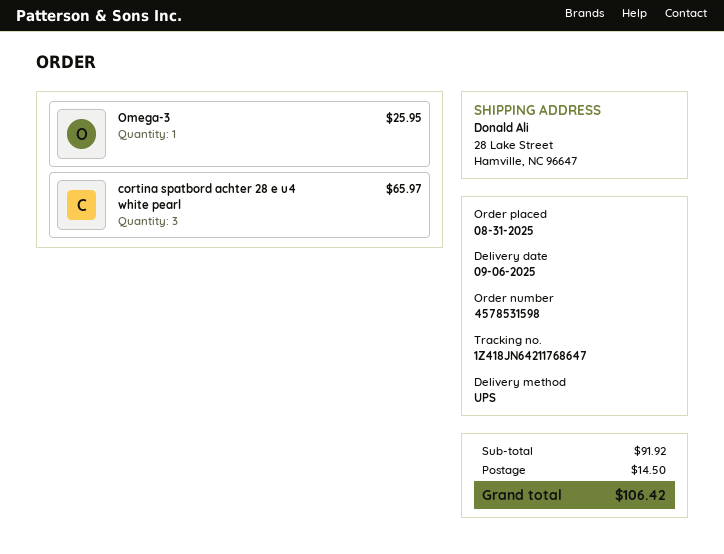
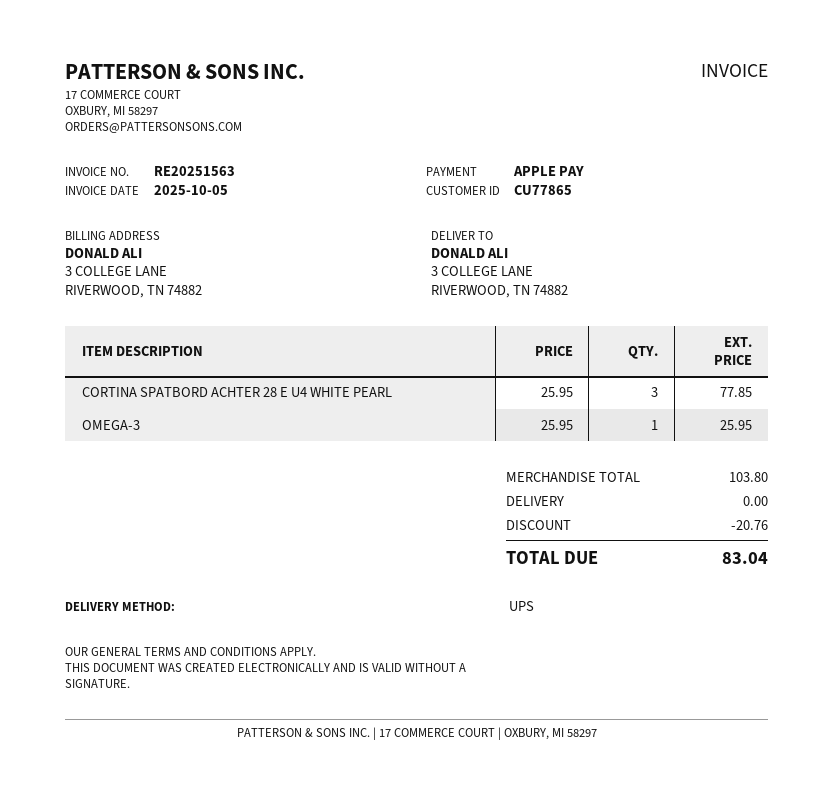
ship to: 28 Lake Street, Hamville, NC 96647 -> 3 COLLEGE LANE, RIVERWOOD, TN 74882
cortina spatbord achter 28 e u4 white pearl: 3 for 65.97 -> 3 for 77.85
subtotal: 91.92 -> 103.80
discount: none -> 20.76
shipping: 14.50 -> 0.00
total: 106.42 -> 83.04

